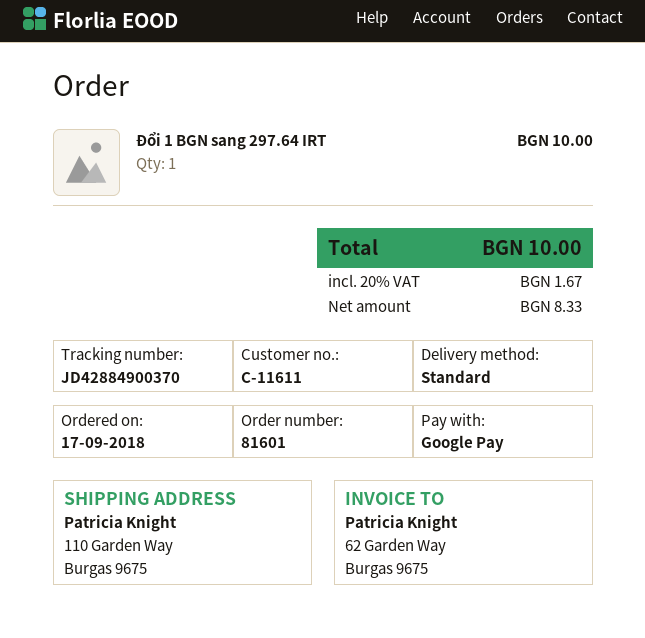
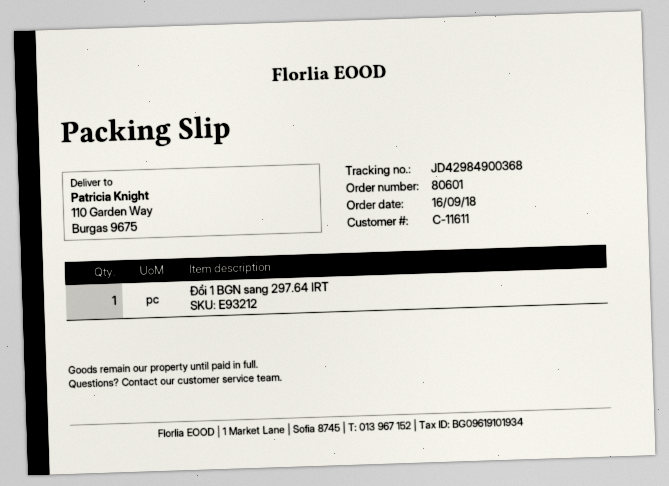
order number: 81601 -> 80601
order date: 2018-09-17 -> 2018-09-16
tracking number: JD42884900370 -> JD42984900368

